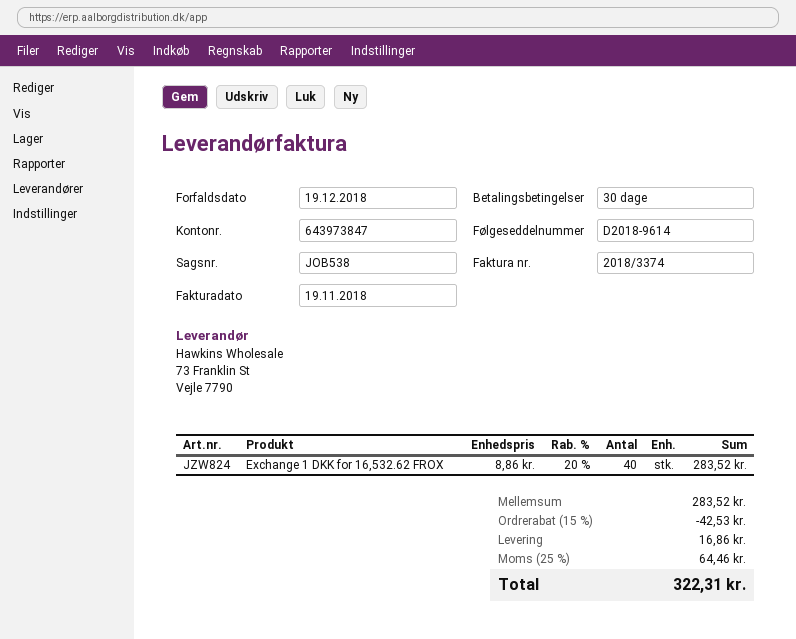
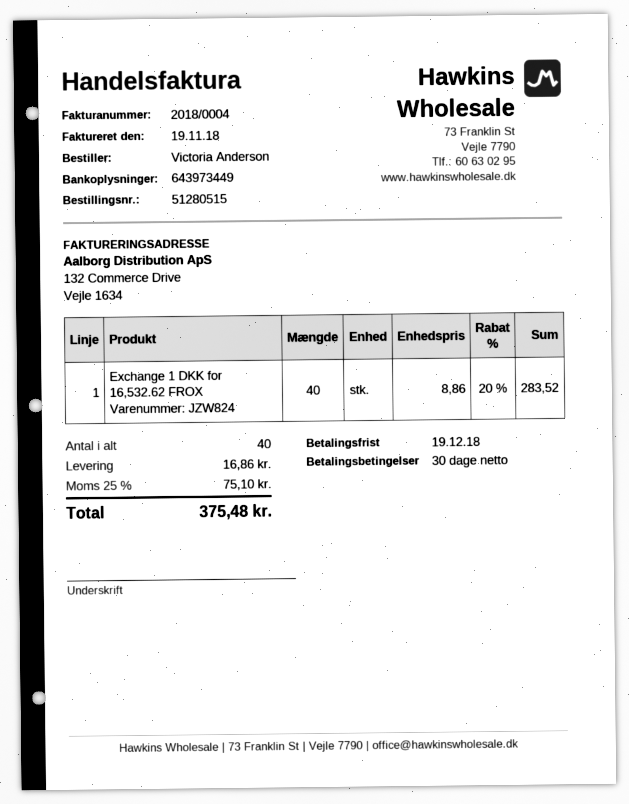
invoice number: 2018/3374 -> 2018/0004
bank account: 643973847 -> 643973449
discount: 15% = 42.53 -> none
tax: 25% = 64.46 -> 25% = 75.10
total: 322.31 -> 375.48

